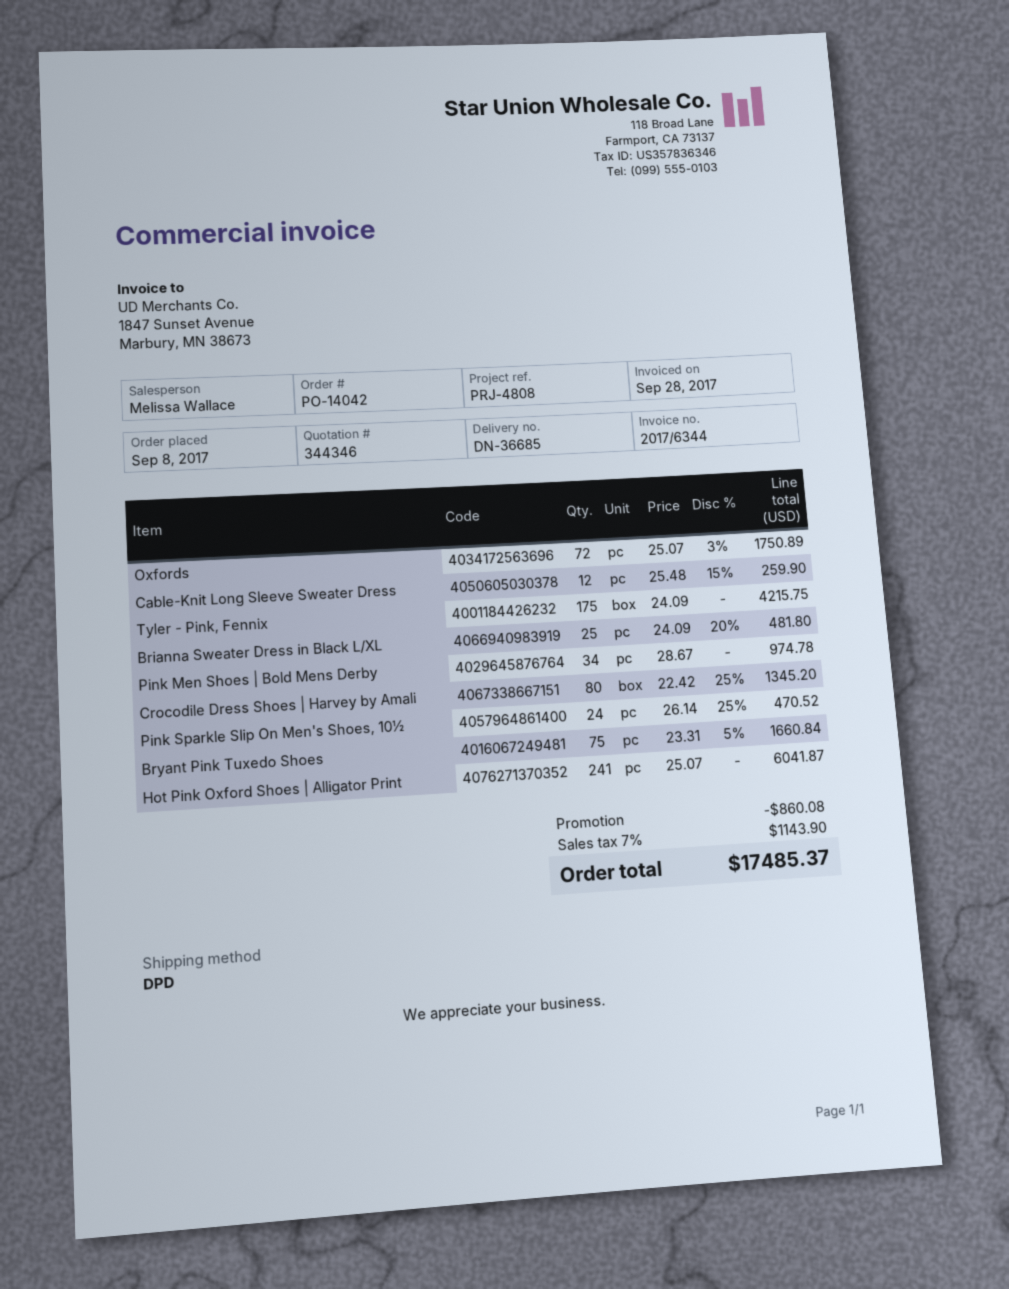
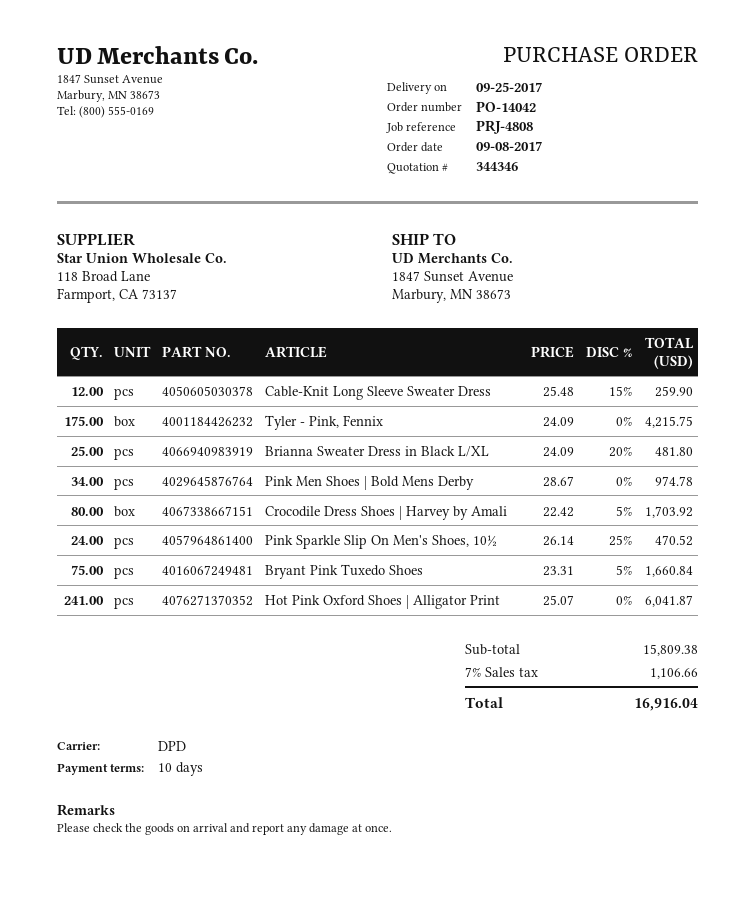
Oxfords: 72 x 25.07 - 3% = 1750.89 -> none
Crocodile Dress Shoes | Harvey by Amali: 80 x 22.42 - 25% = 1345.20 -> 80 x 22.42 - 5% = 1703.92
discount: 860.08 -> none
tax: 7% = 1143.90 -> 7% = 1106.66
total: 17485.37 -> 16916.04

